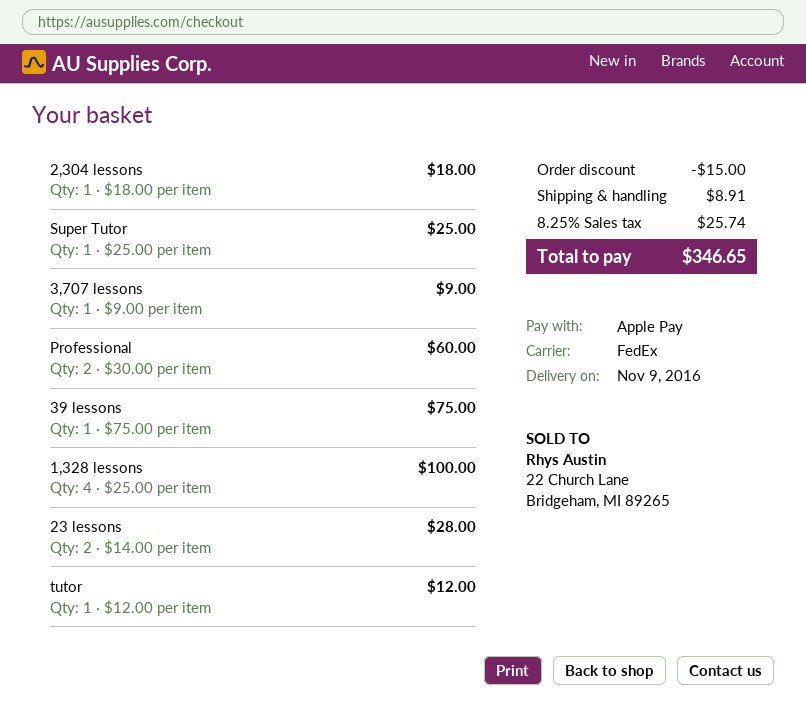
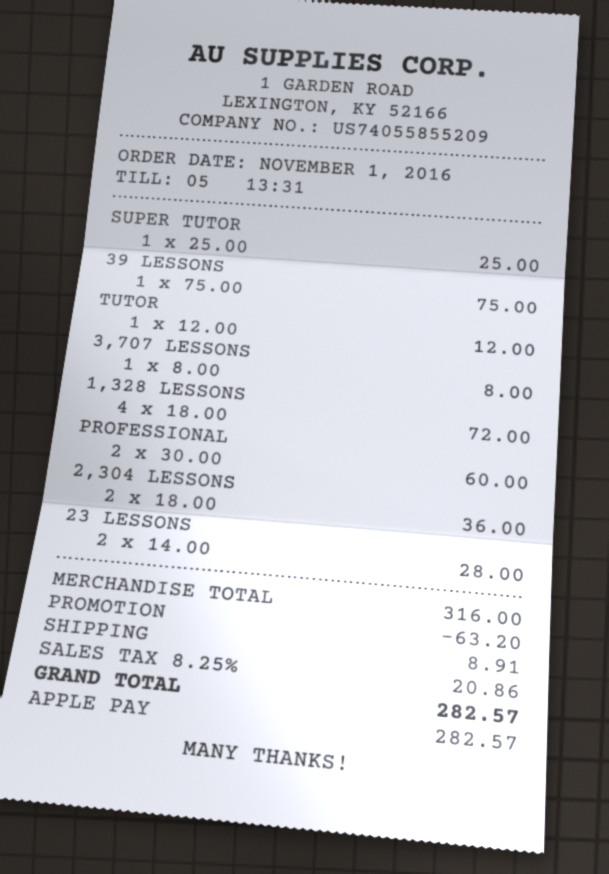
2,304 lessons: 1 x 18.00 = 18.00 -> 2 x 18.00 = 36.00
3,707 lessons: 1 x 9.00 = 9.00 -> 1 x 8.00 = 8.00
1,328 lessons: 4 x 25.00 = 100.00 -> 4 x 18.00 = 72.00
discount: 15.00 -> 63.20
tax: 8.25% = 25.74 -> 8.25% = 20.86
total: 346.65 -> 282.57

